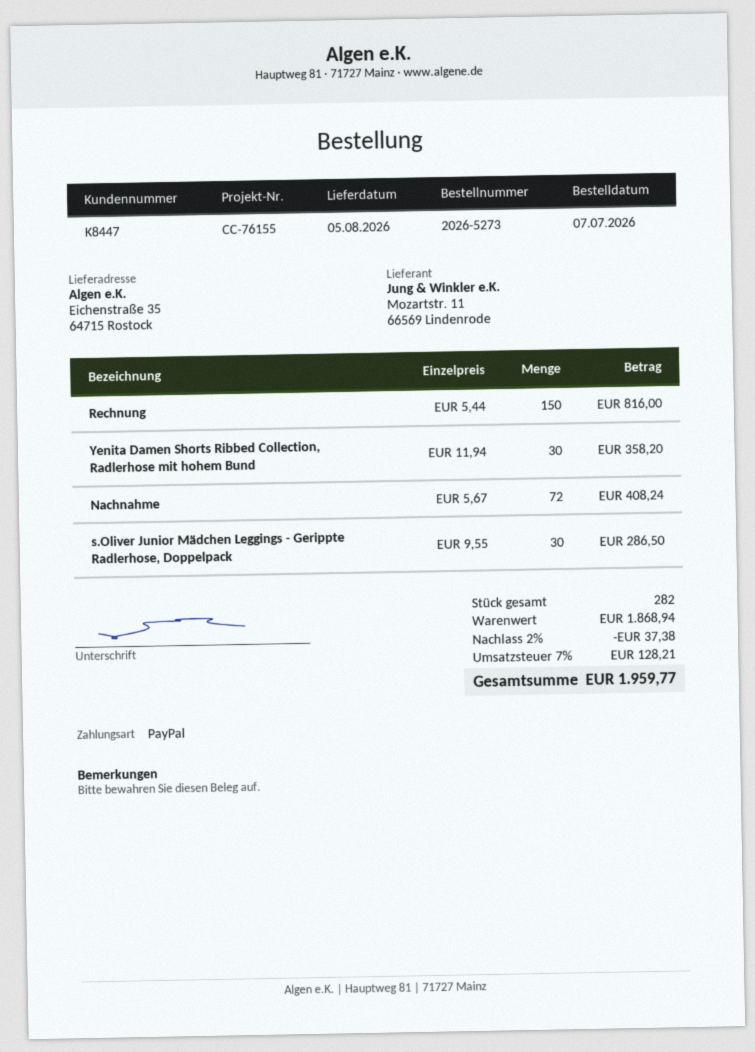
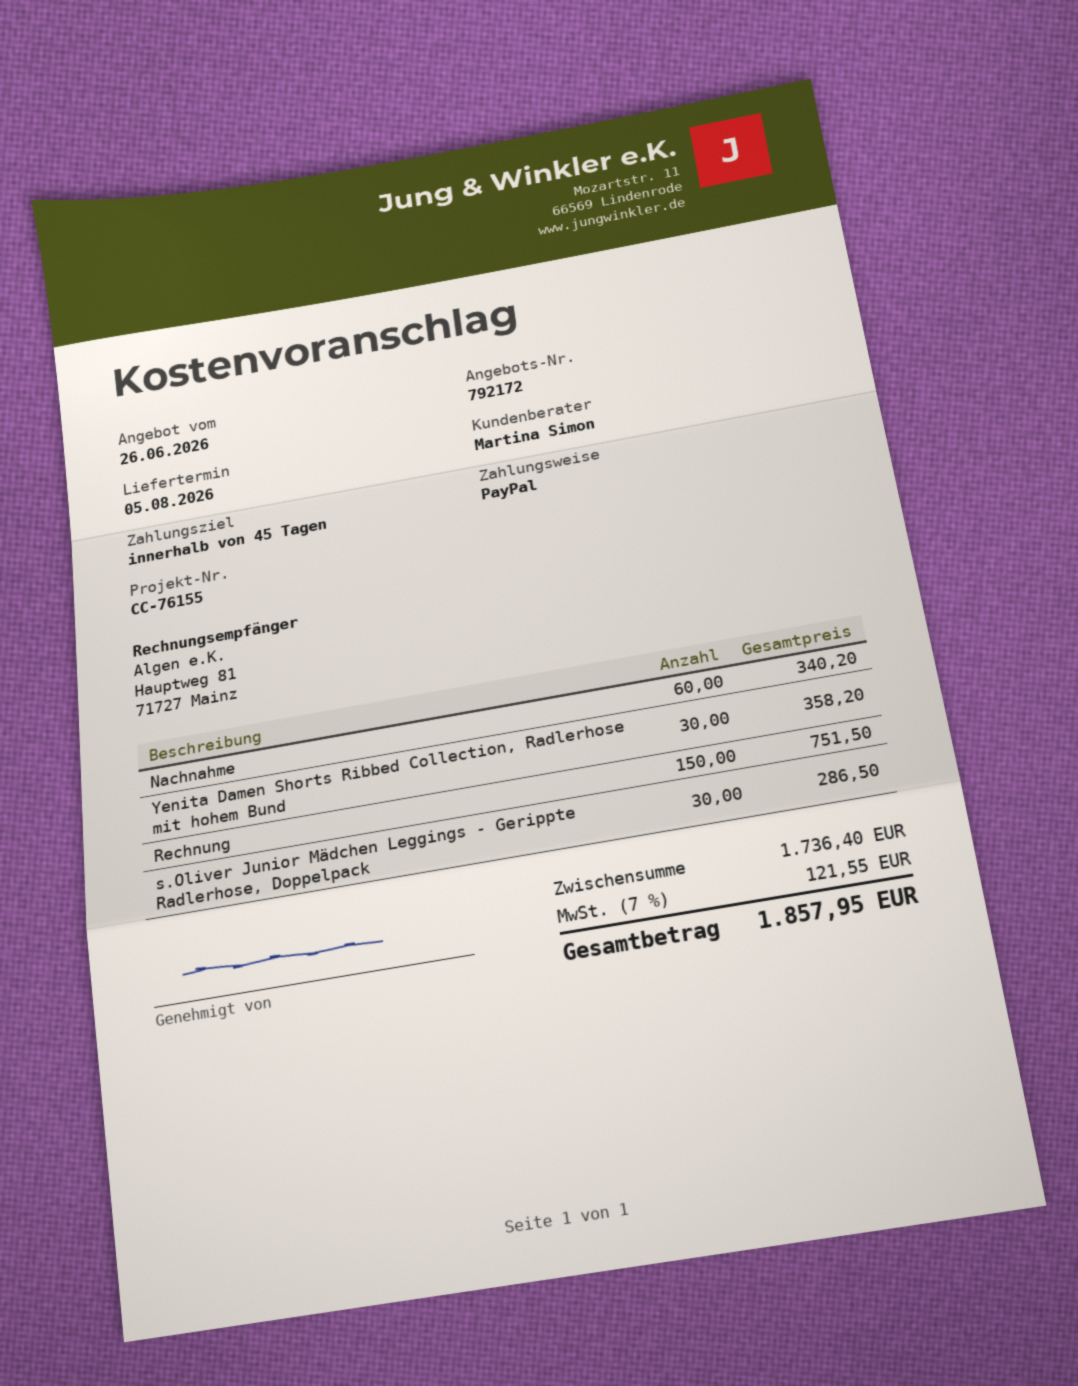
Rechnung: 150 for 816.00 -> 150 for 751.50
Nachnahme: 72 for 408.24 -> 60 for 340.20
subtotal: 1868.94 -> 1736.40
discount: 2% = 37.38 -> none
tax: 7% = 128.21 -> 7% = 121.55
total: 1959.77 -> 1857.95

